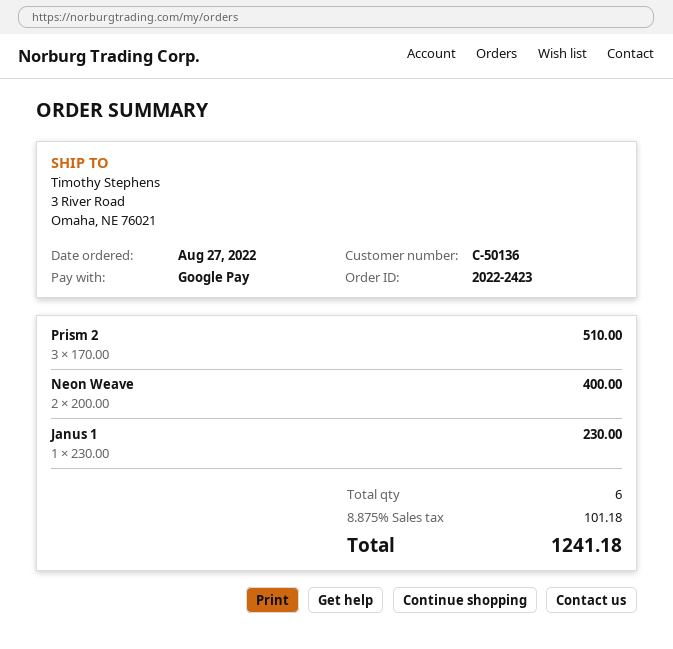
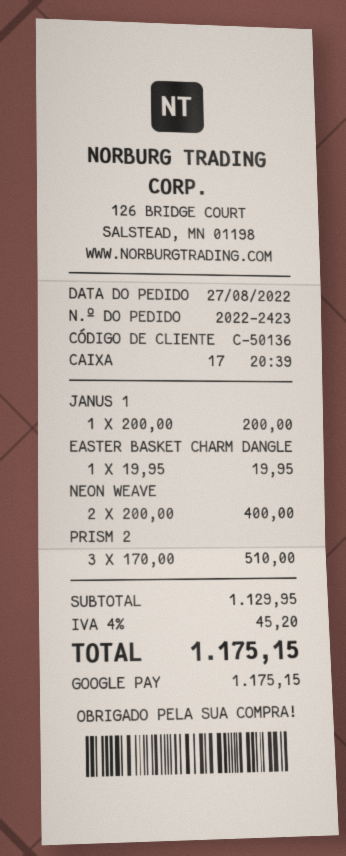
Janus 1: 1 x 230.00 = 230.00 -> 1 x 200.00 = 200.00
EASTER BASKET CHARM DANGLE: none -> 1 x 19.95 = 19.95
tax: 8.875% = 101.18 -> 4% = 45.20
total: 1241.18 -> 1175.15

